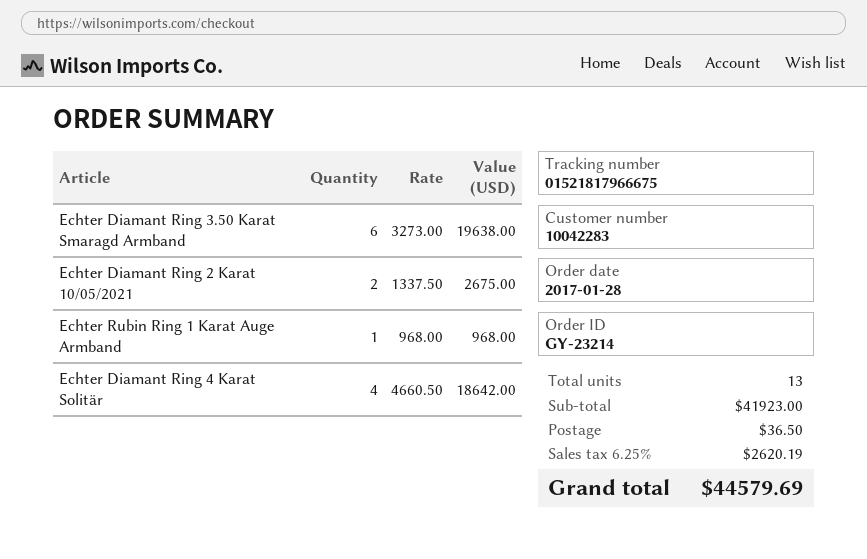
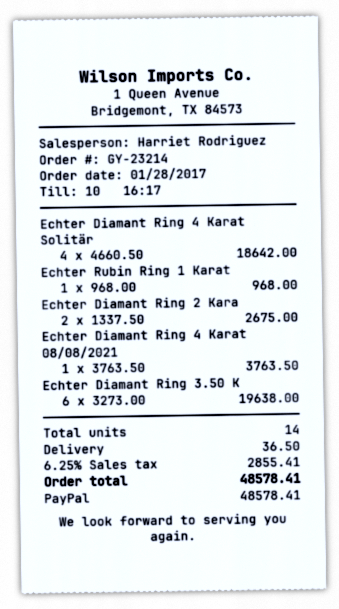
Echter Diamant Ring 4 Karat 08/08/2021: none -> 1 x 3763.50 = 3763.50
total quantity: 13 -> 14
tax: 6.25% = 2620.19 -> 6.25% = 2855.41
total: 44579.69 -> 48578.41

